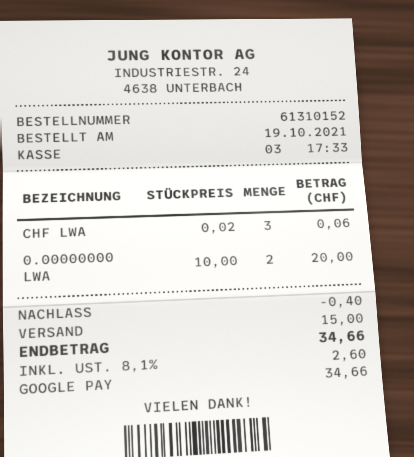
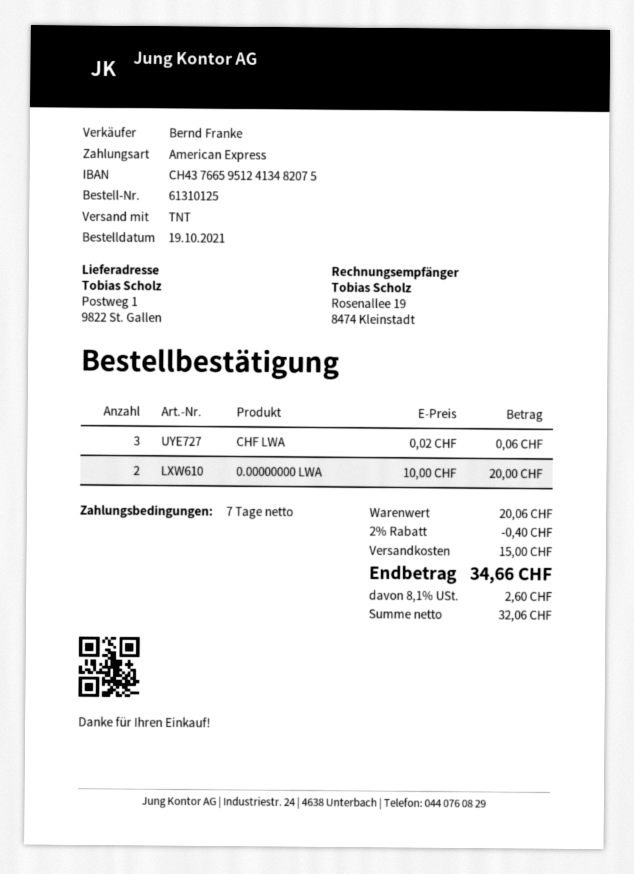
order number: 61310152 -> 61310125
payment method: Google Pay -> American Express

